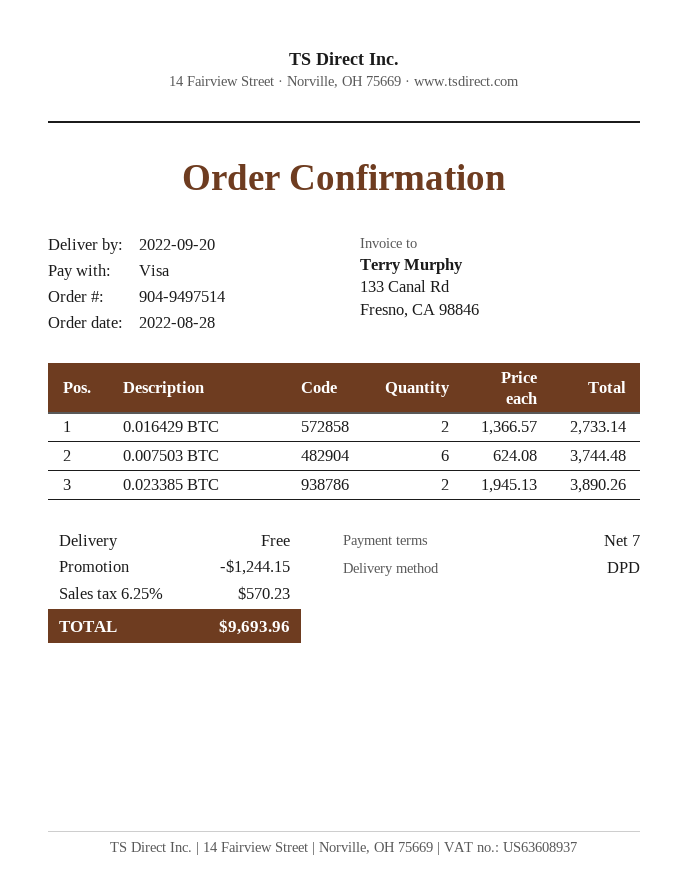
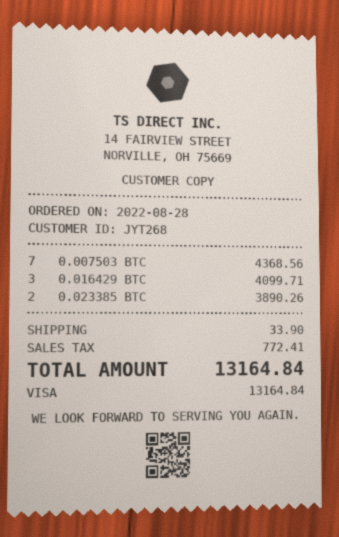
0.016429 BTC: 2 for 2733.14 -> 3 for 4099.71
0.007503 BTC: 6 for 3744.48 -> 7 for 4368.56
discount: 1244.15 -> none
shipping: 0.00 -> 33.90
tax: 570.23 -> 772.41
total: 9693.96 -> 13164.84

